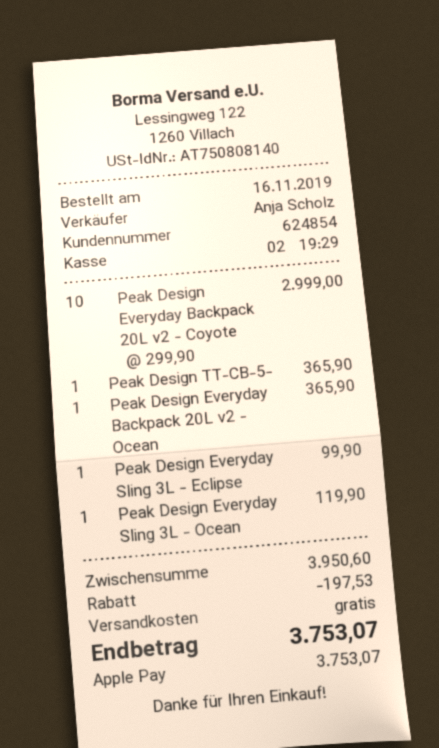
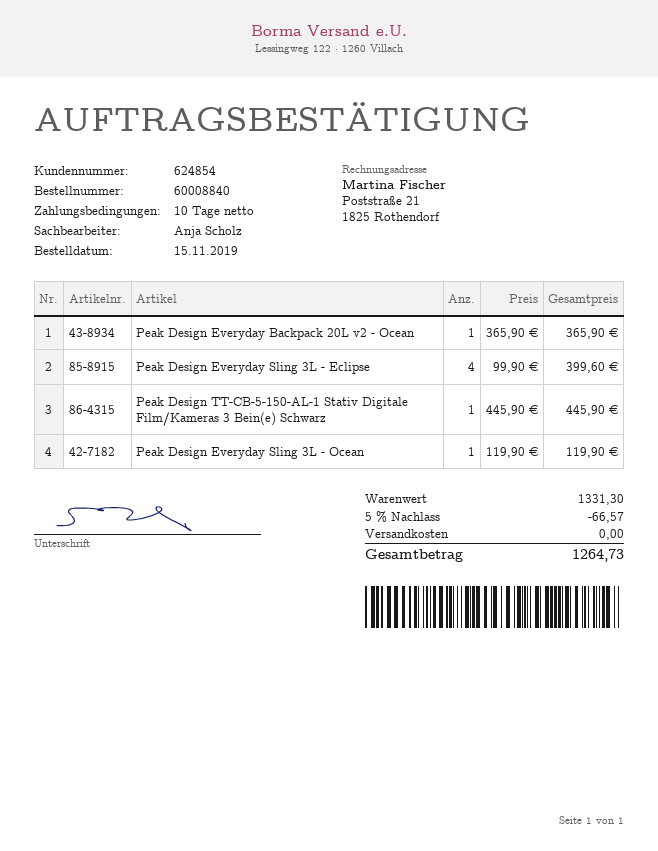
order date: 2019-11-16 -> 2019-11-15
Peak Design Everyday Backpack 20L v2 - Coyote: 10 x 299.90 = 2999.00 -> none
Peak Design TT-CB-5-: 1 x 365.90 = 365.90 -> 1 x 445.90 = 445.90
Peak Design Everyday Sling 3L - Eclipse: 1 x 99.90 = 99.90 -> 4 x 99.90 = 399.60
subtotal: 3950.60 -> 1331.30
discount: 197.53 -> 66.57
total: 3753.07 -> 1264.73

